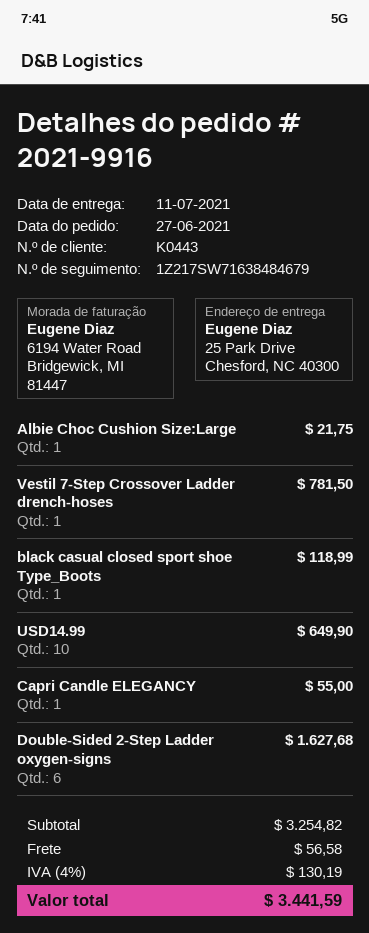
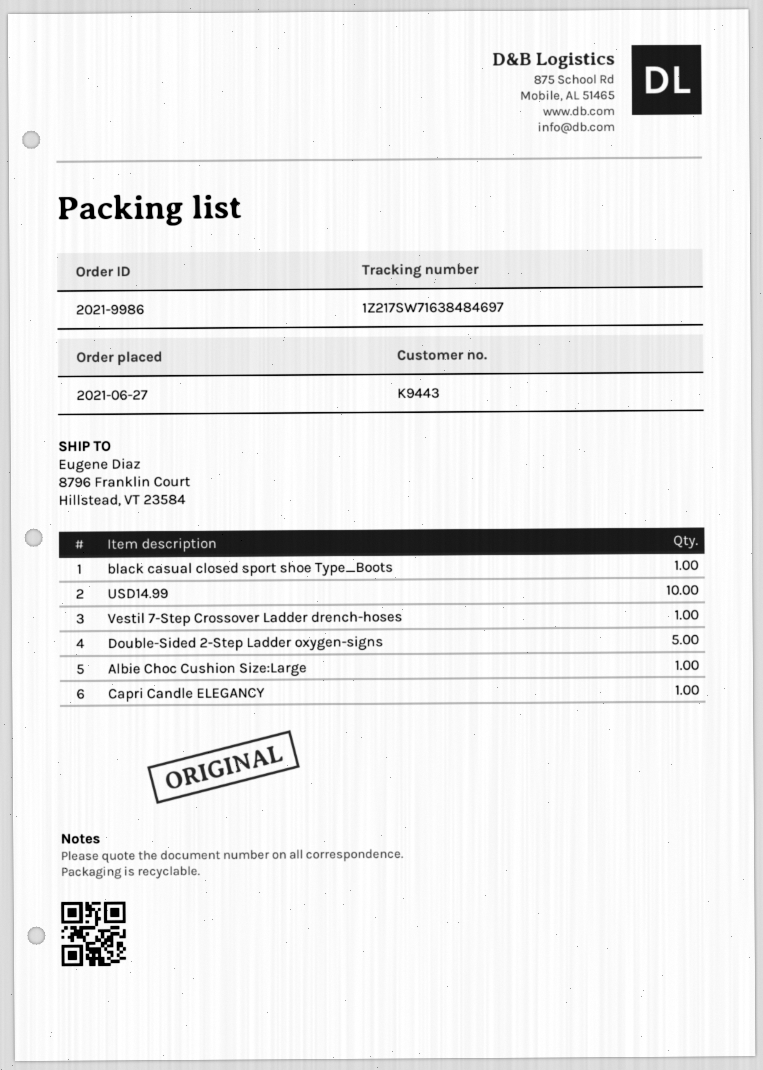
order number: 2021-9916 -> 2021-9986
customer number: K0443 -> K9443
tracking number: 1Z217SW71638484679 -> 1Z217SW71638484697
ship to: 25 Park Drive, Chesford, NC 40300 -> 8796 Franklin Court, Hillstead, VT 23584
Double-Sided 2-Step Ladder oxygen-signs: 6 -> 5

